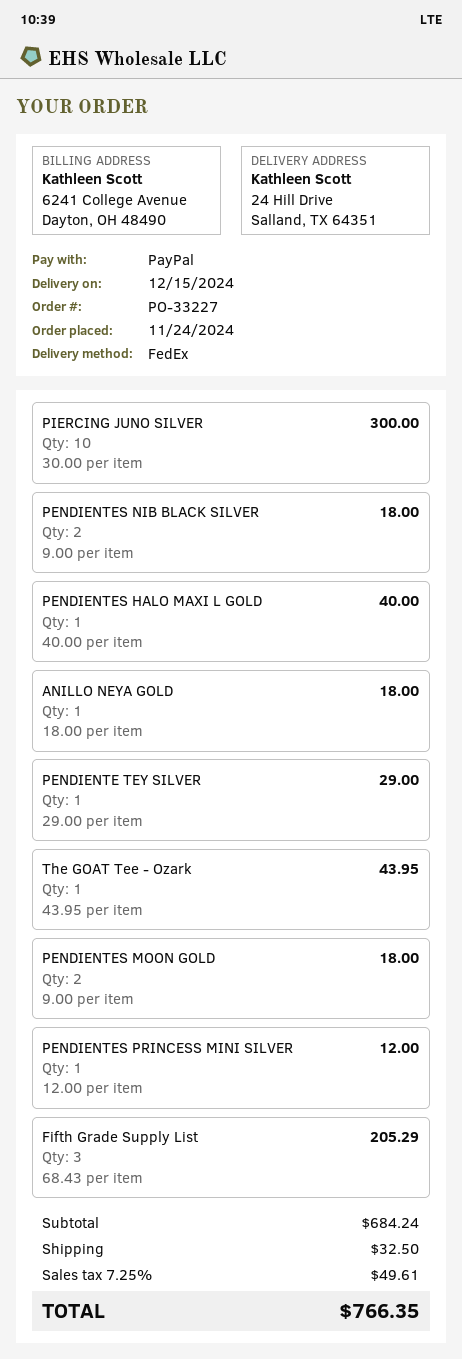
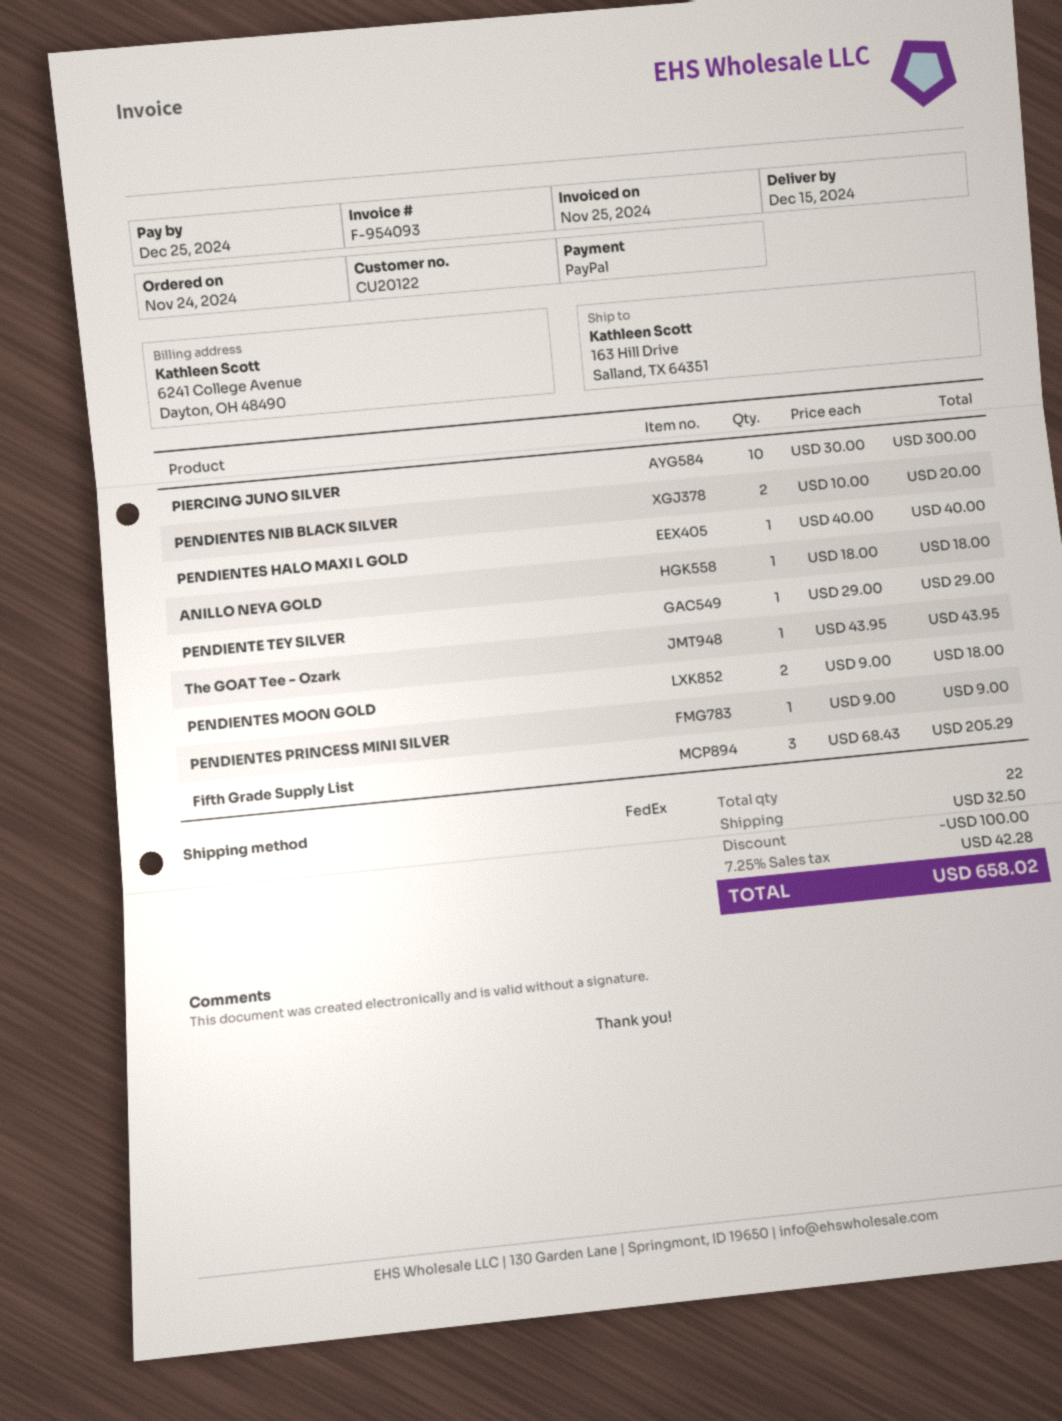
ship to: 24 Hill Drive, Salland, TX 64351 -> 163 Hill Drive, Salland, TX 64351
PENDIENTES NIB BLACK SILVER: 2 x 9.00 = 18.00 -> 2 x 10.00 = 20.00
PENDIENTES PRINCESS MINI SILVER: 1 x 12.00 = 12.00 -> 1 x 9.00 = 9.00
discount: none -> 100.00
tax: 7.25% = 49.61 -> 7.25% = 42.28
total: 766.35 -> 658.02

